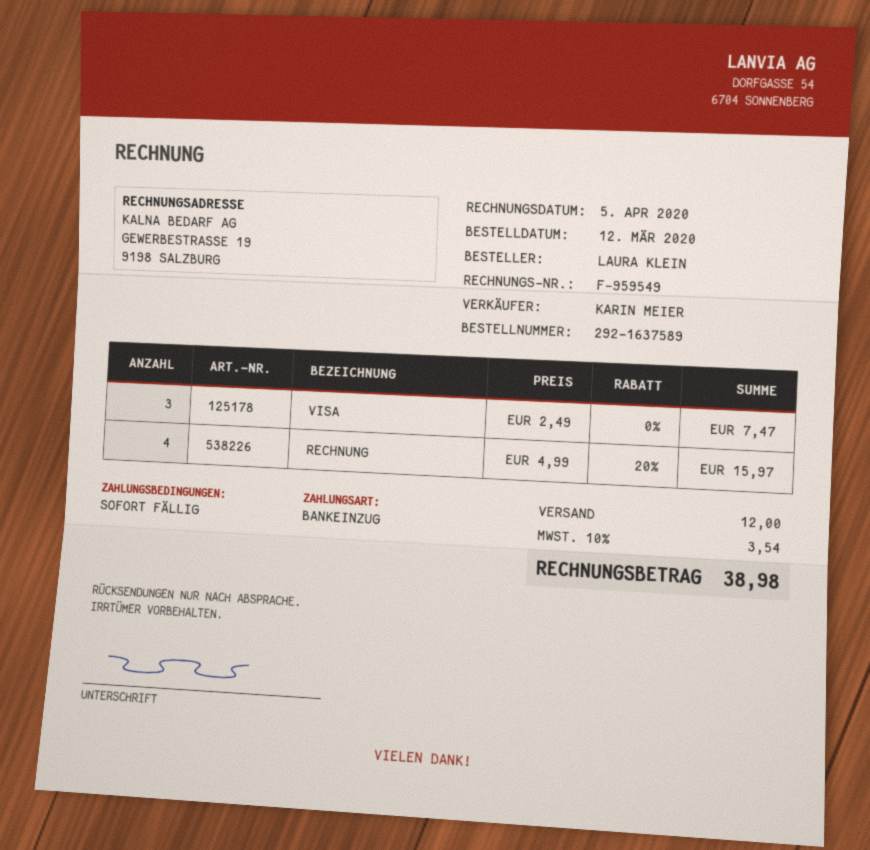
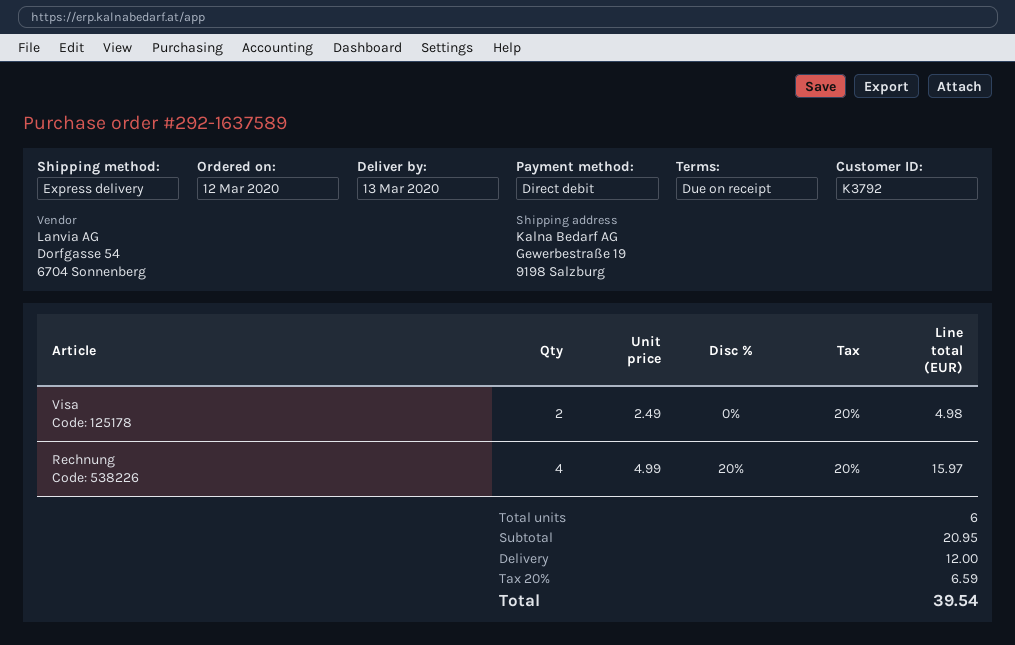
VISA: 3 x 2.49 = 7.47 -> 2 x 2.49 = 4.98
tax: 10% = 3.54 -> 20% = 6.59
total: 38.98 -> 39.54

